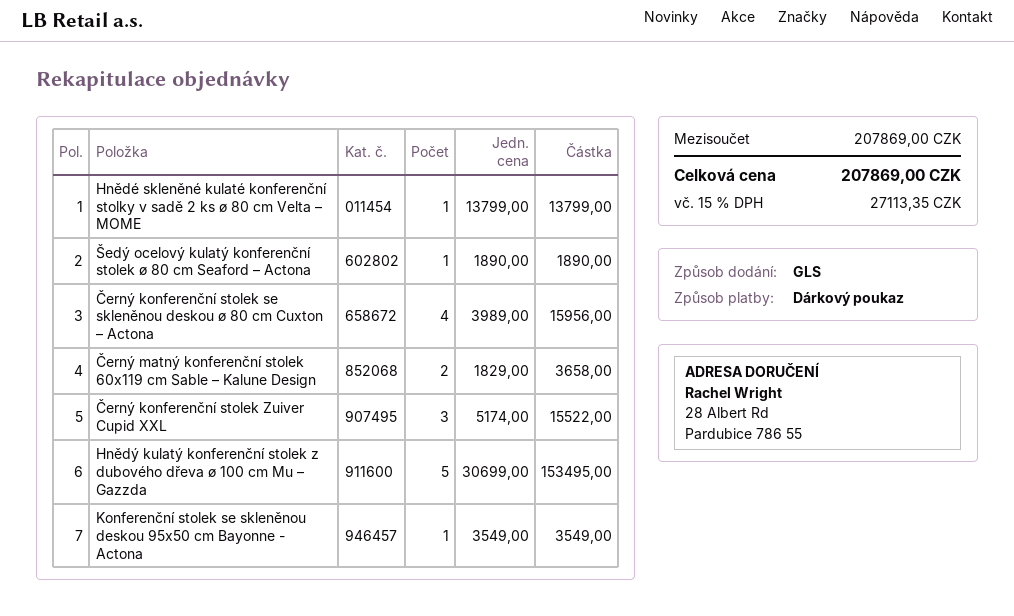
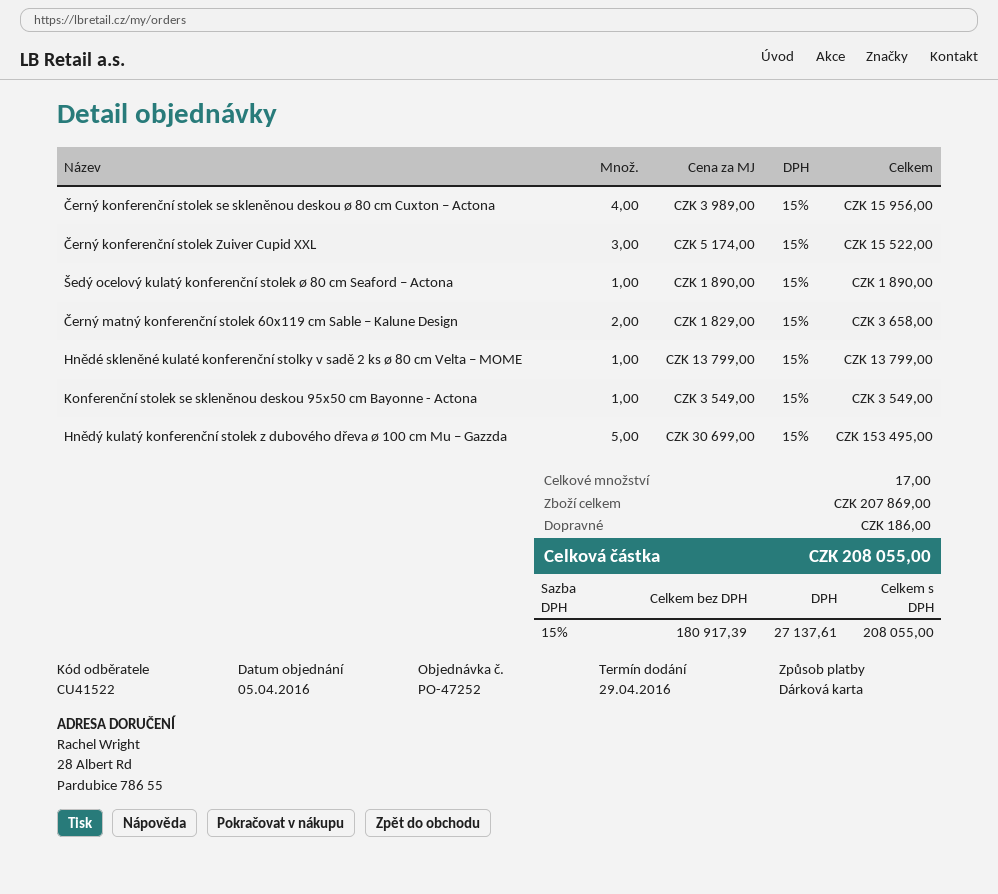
shipping: none -> 186.00
tax: 15% = 27113.35 -> 15% = 27137.61
total: 207869.00 -> 208055.00

